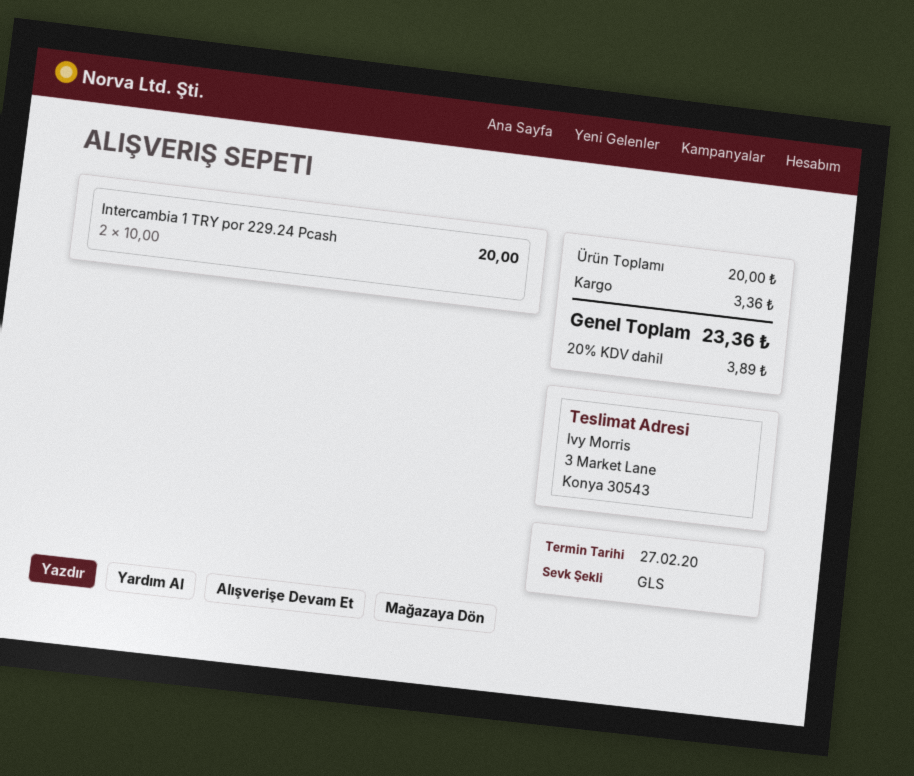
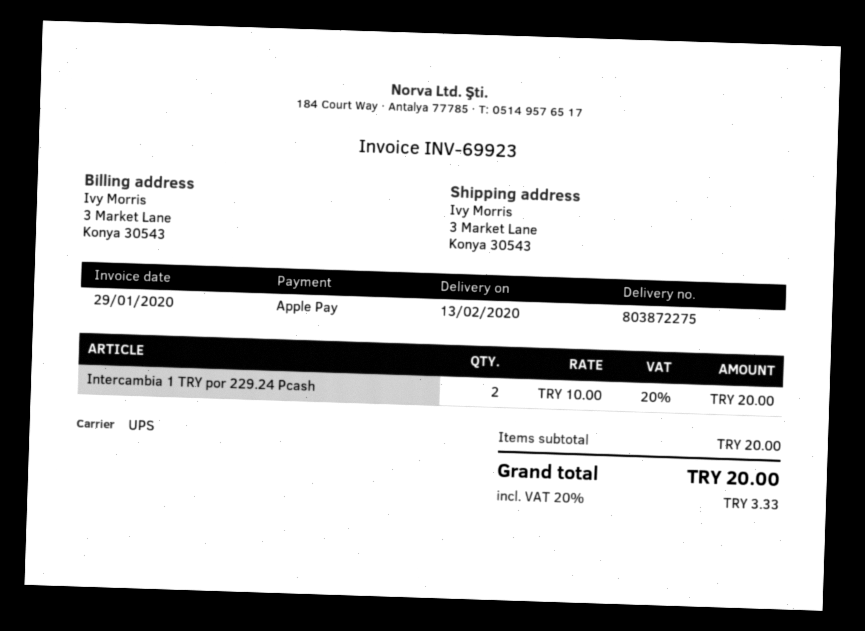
delivery date: 2020-02-27 -> 2020-02-13
shipping method: GLS -> UPS
shipping: 3.36 -> none
tax: 20% = 3.89 -> 20% = 3.33
total: 23.36 -> 20.00

